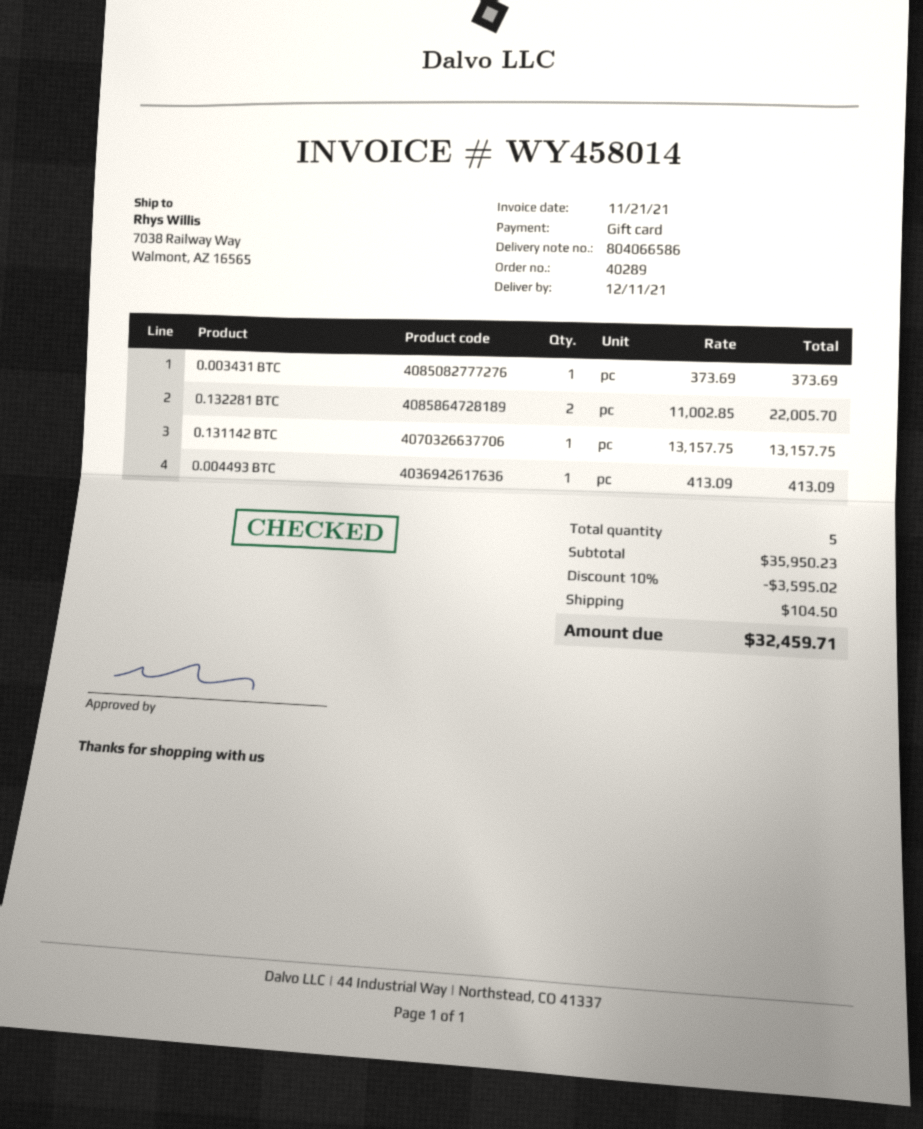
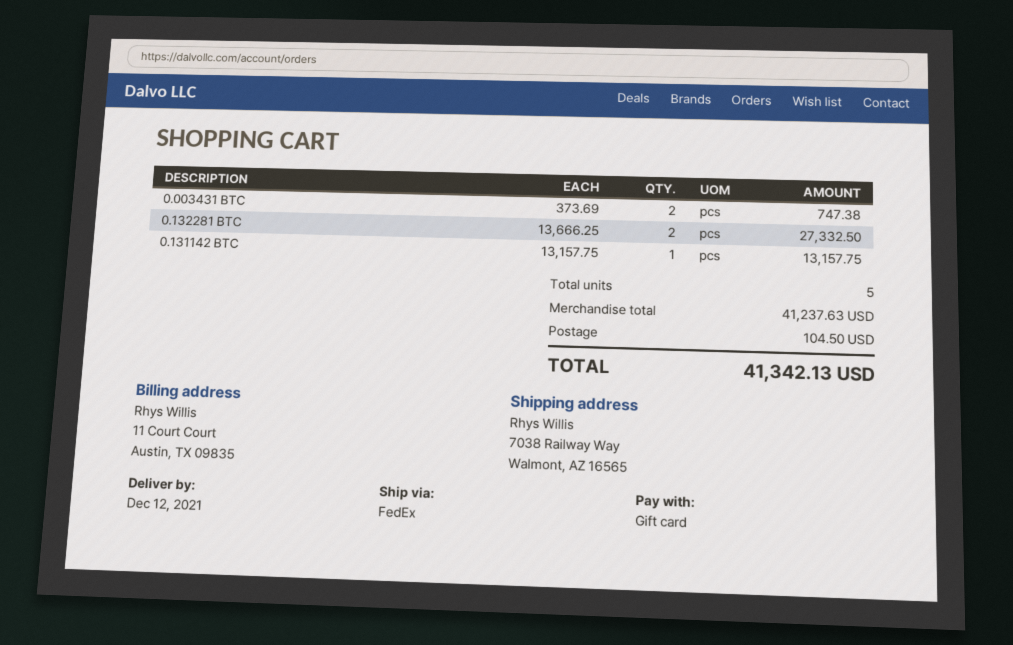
delivery date: 2021-12-11 -> 2021-12-12
0.003431 BTC: 1 x 373.69 = 373.69 -> 2 x 373.69 = 747.38
0.132281 BTC: 2 x 11002.85 = 22005.70 -> 2 x 13666.25 = 27332.50
0.004493 BTC: 1 x 413.09 = 413.09 -> none
subtotal: 35950.23 -> 41237.63
discount: 10% = 3595.02 -> none
total: 32459.71 -> 41342.13

